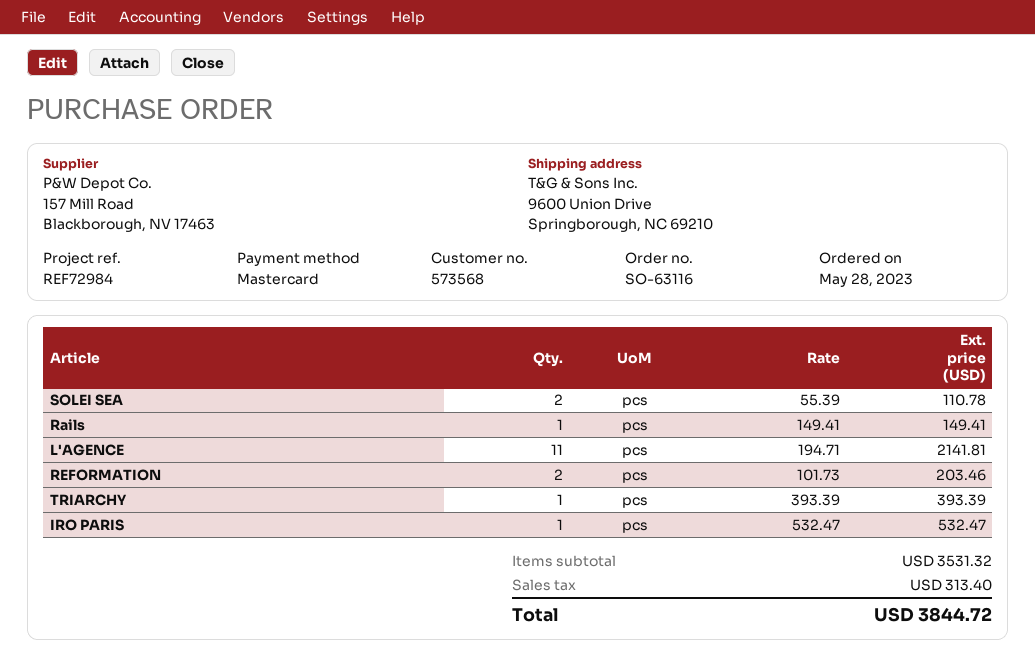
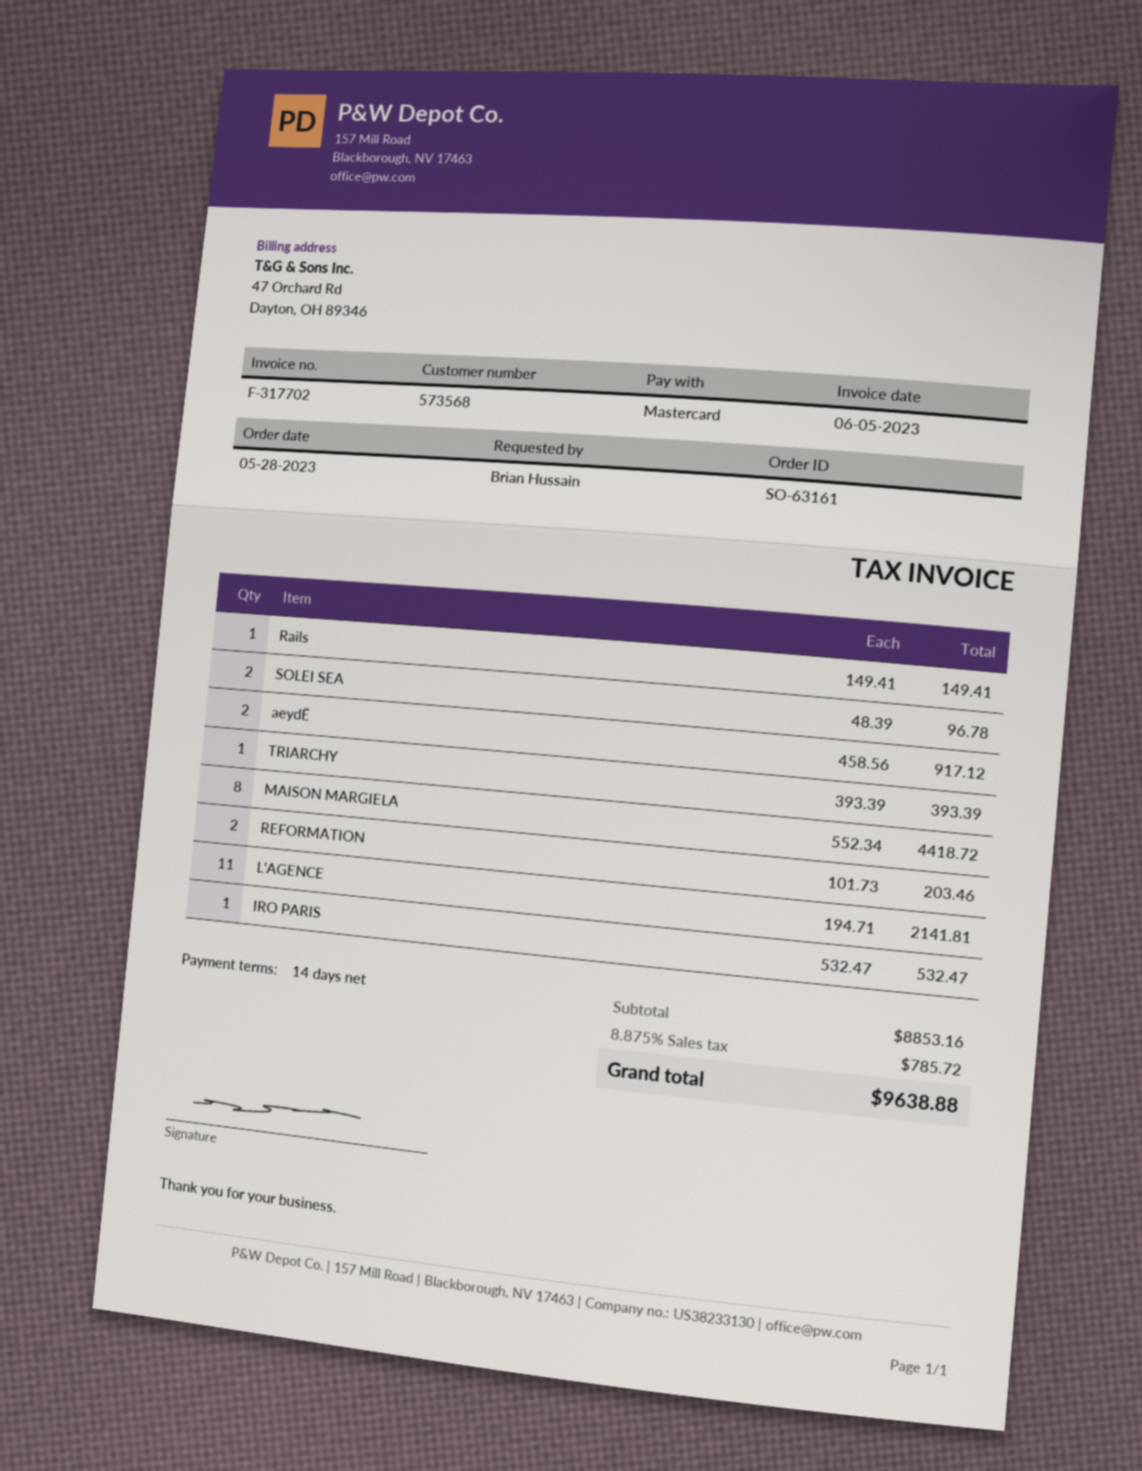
order number: SO-63116 -> SO-63161
SOLEI SEA: 2 x 55.39 = 110.78 -> 2 x 48.39 = 96.78
aeydĒ: none -> 2 x 458.56 = 917.12
MAISON MARGIELA: none -> 8 x 552.34 = 4418.72
subtotal: 3531.32 -> 8853.16
tax: 313.40 -> 785.72
total: 3844.72 -> 9638.88

